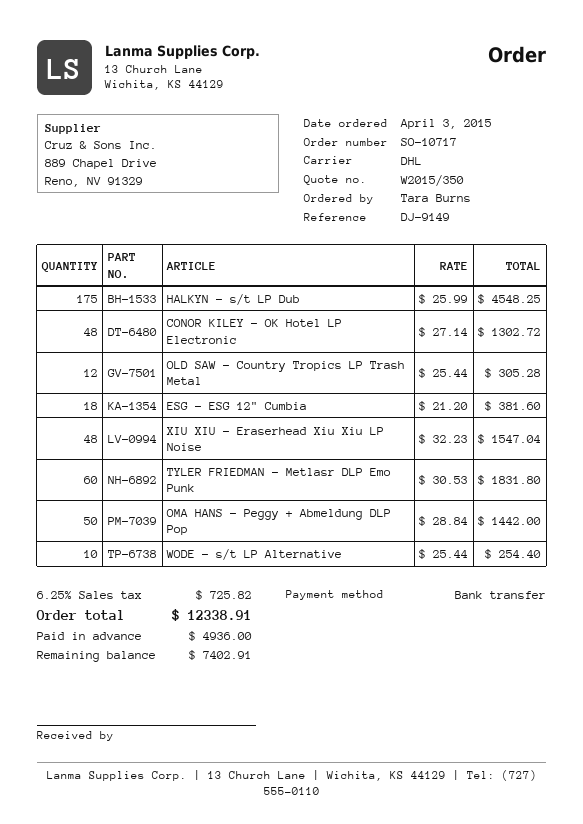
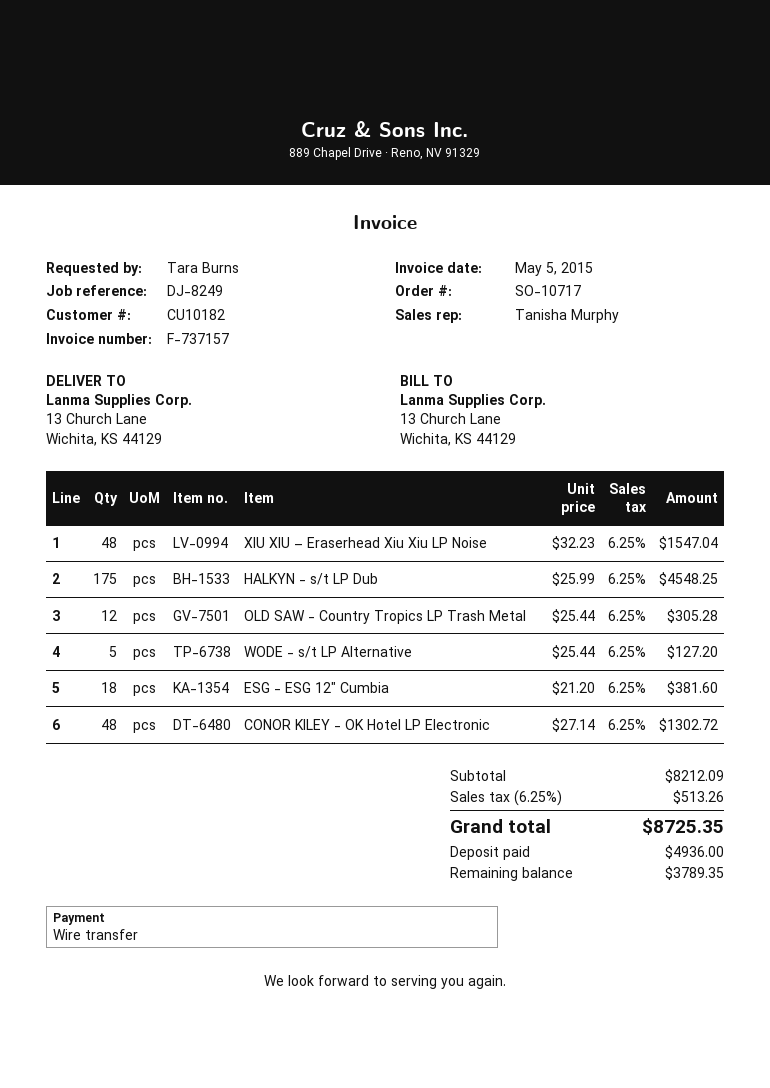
reference: DJ-9149 -> DJ-8249
TYLER FRIEDMAN - Metlasr DLP Emo Punk: 60 x 30.53 = 1831.80 -> none
OMA HANS – Peggy + Abmeldung DLP Pop: 50 x 28.84 = 1442.00 -> none
WODE - s/t LP Alternative: 10 x 25.44 = 254.40 -> 5 x 25.44 = 127.20
tax: 6.25% = 725.82 -> 6.25% = 513.26
total: 12338.91 -> 8725.35
balance: 7402.91 -> 3789.35

